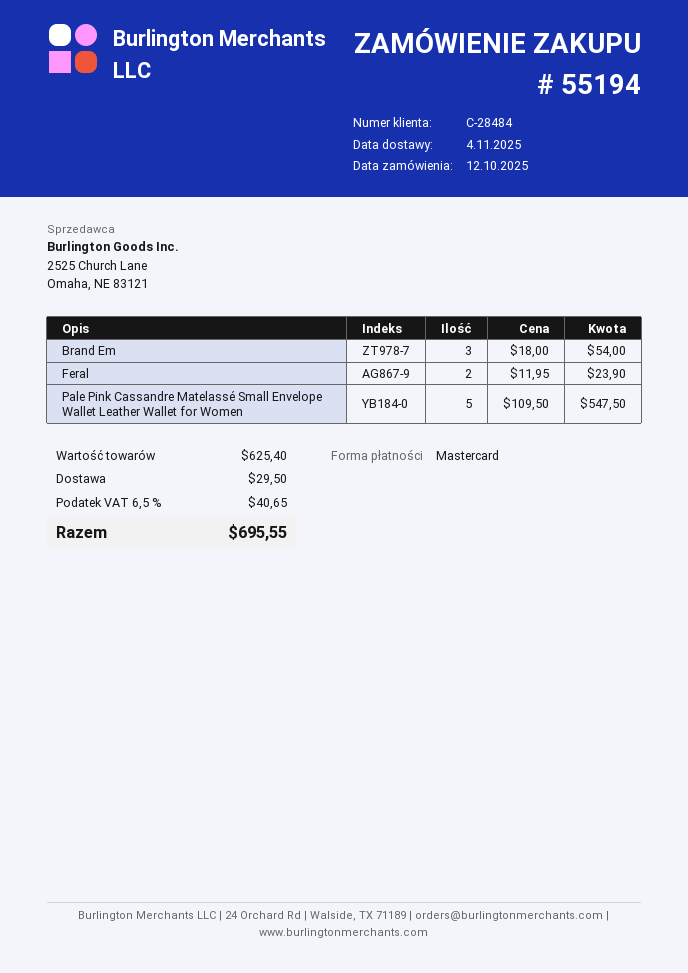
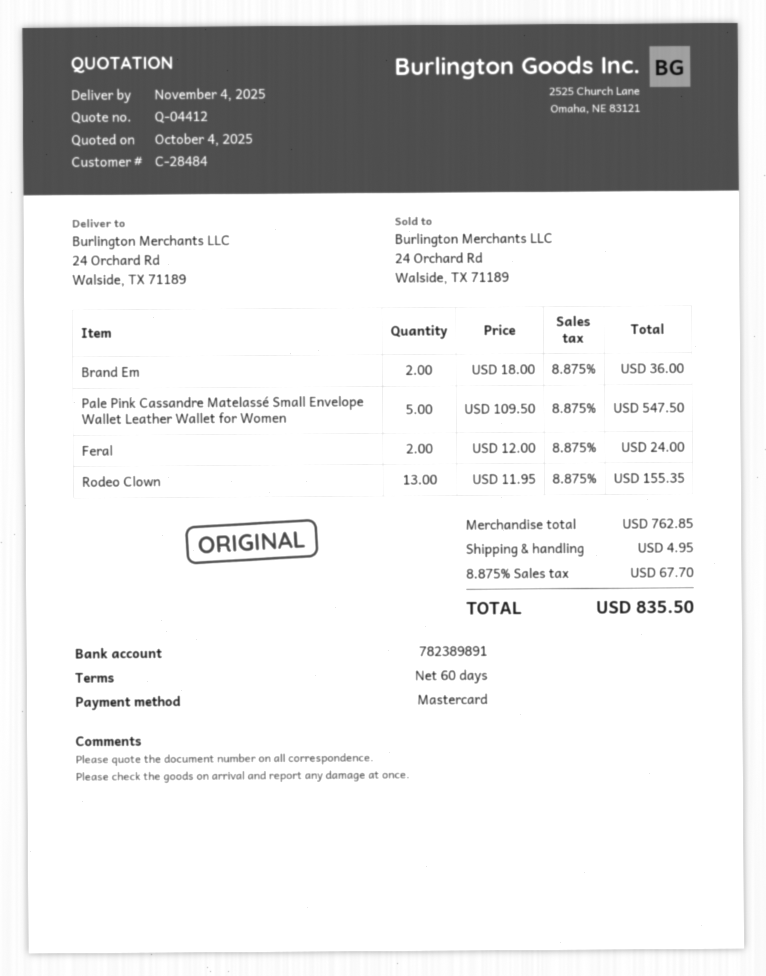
Brand Em: 3 x 18.00 = 54.00 -> 2 x 18.00 = 36.00
Feral: 2 x 11.95 = 23.90 -> 2 x 12.00 = 24.00
Rodeo Clown: none -> 13 x 11.95 = 155.35
subtotal: 625.40 -> 762.85
shipping: 29.50 -> 4.95
tax: 6.5% = 40.65 -> 8.875% = 67.70
total: 695.55 -> 835.50

